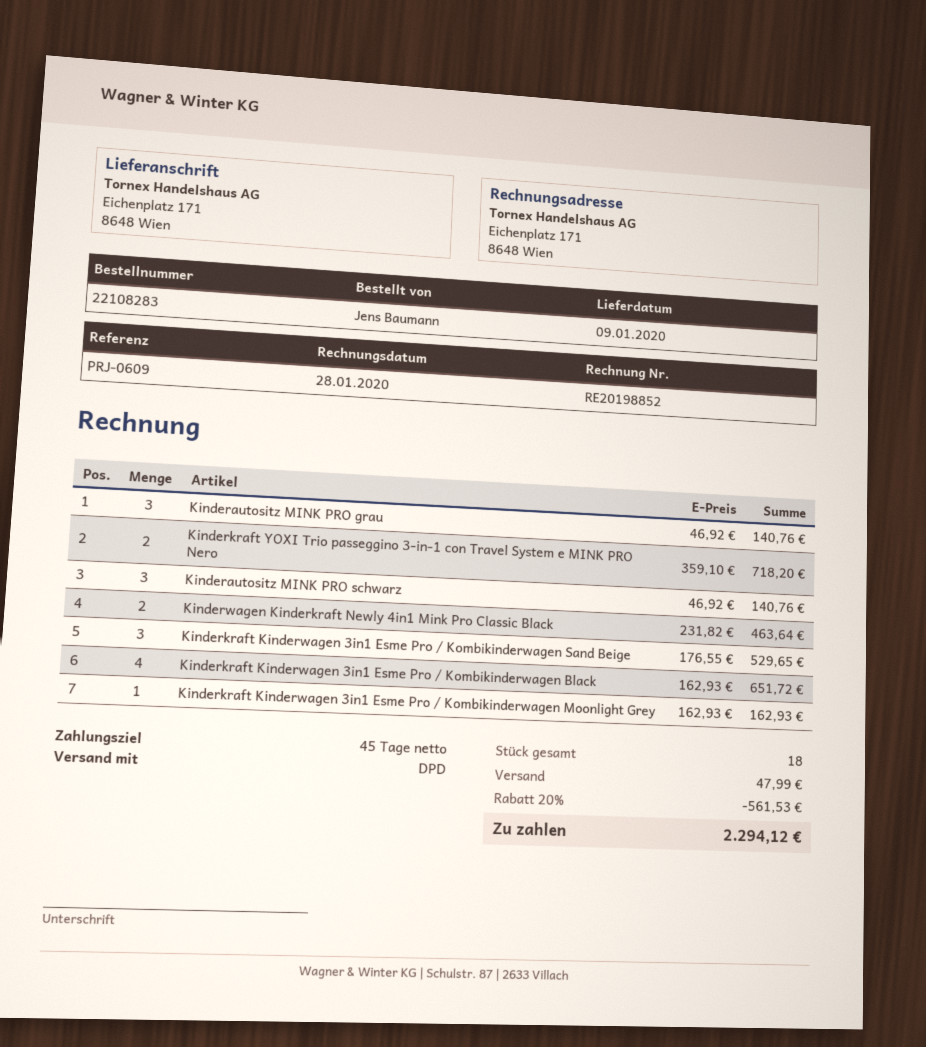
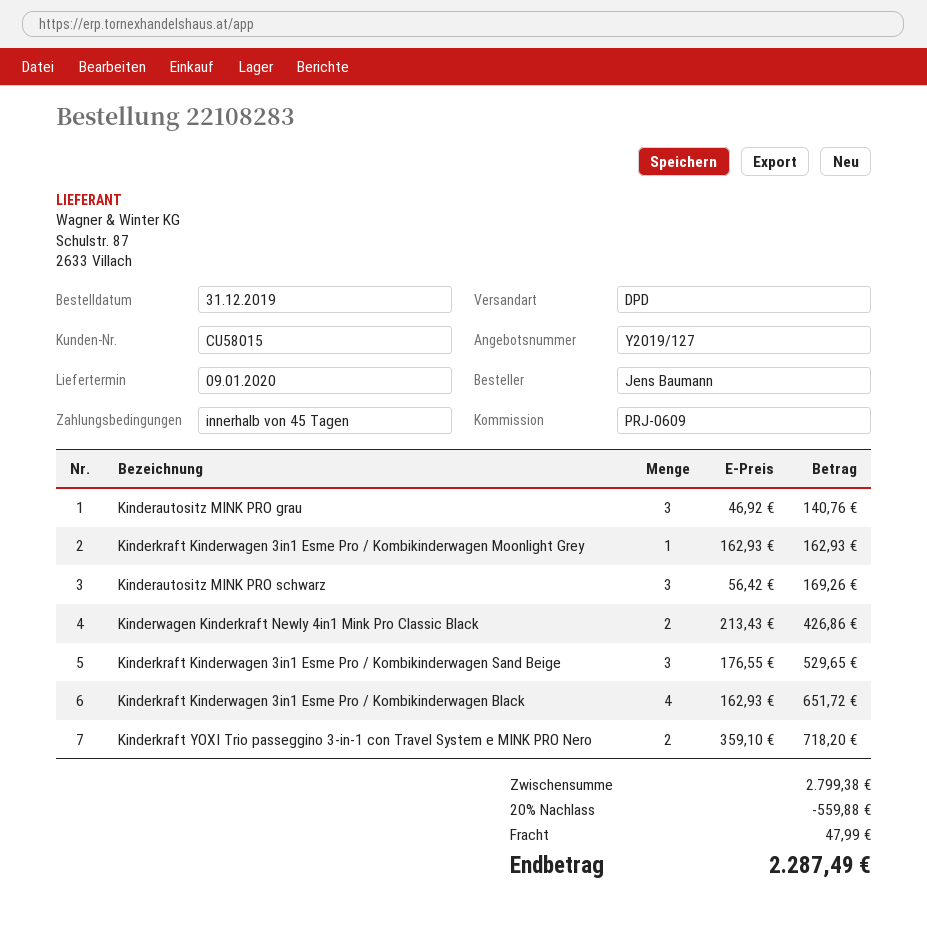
Kinderautositz MINK PRO schwarz: 3 x 46.92 = 140.76 -> 3 x 56.42 = 169.26
Kinderwagen Kinderkraft Newly 4in1 Mink Pro Classic Black: 2 x 231.82 = 463.64 -> 2 x 213.43 = 426.86
discount: 20% = 561.53 -> 20% = 559.88
total: 2294.12 -> 2287.49

